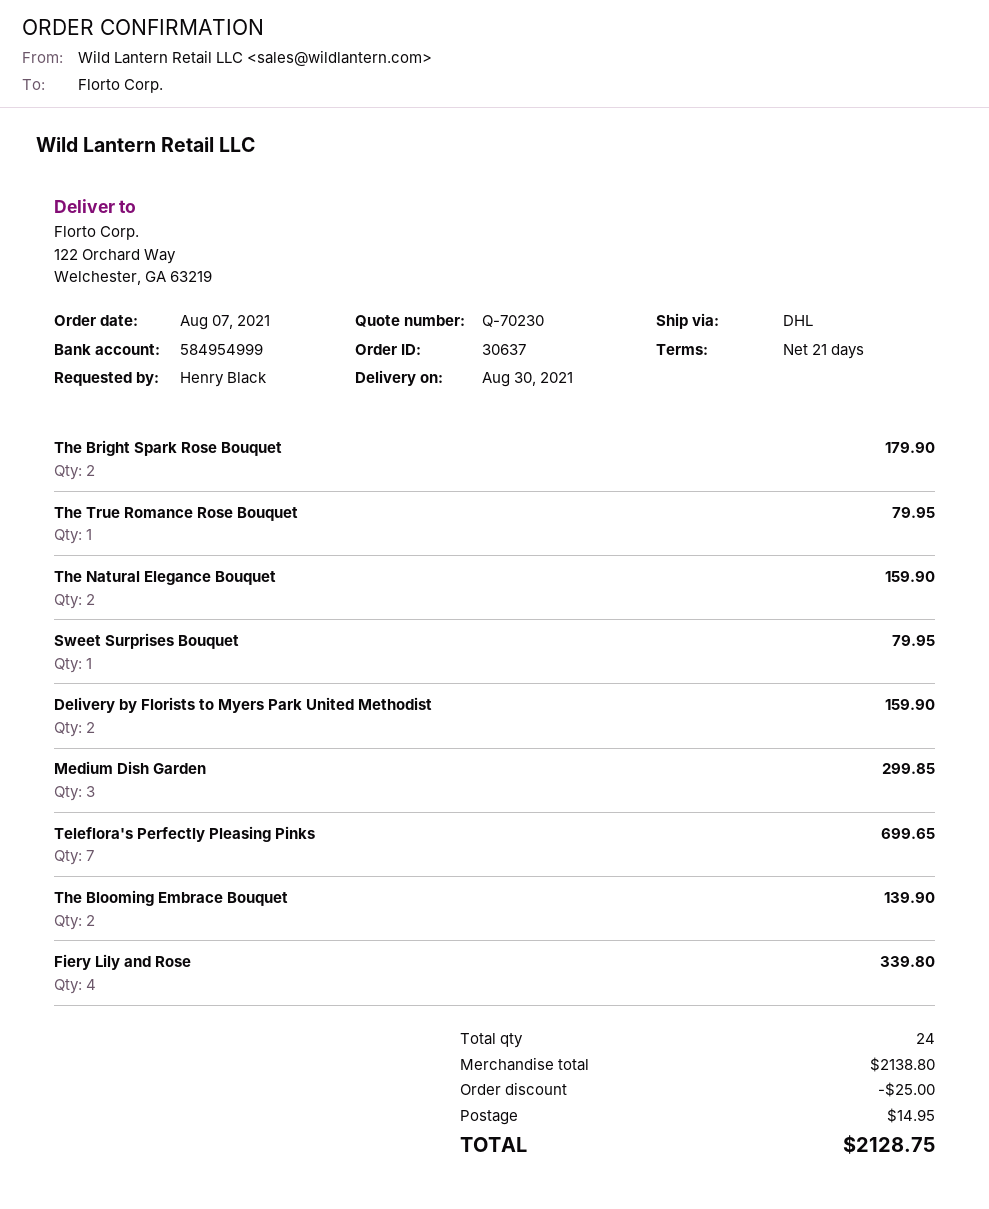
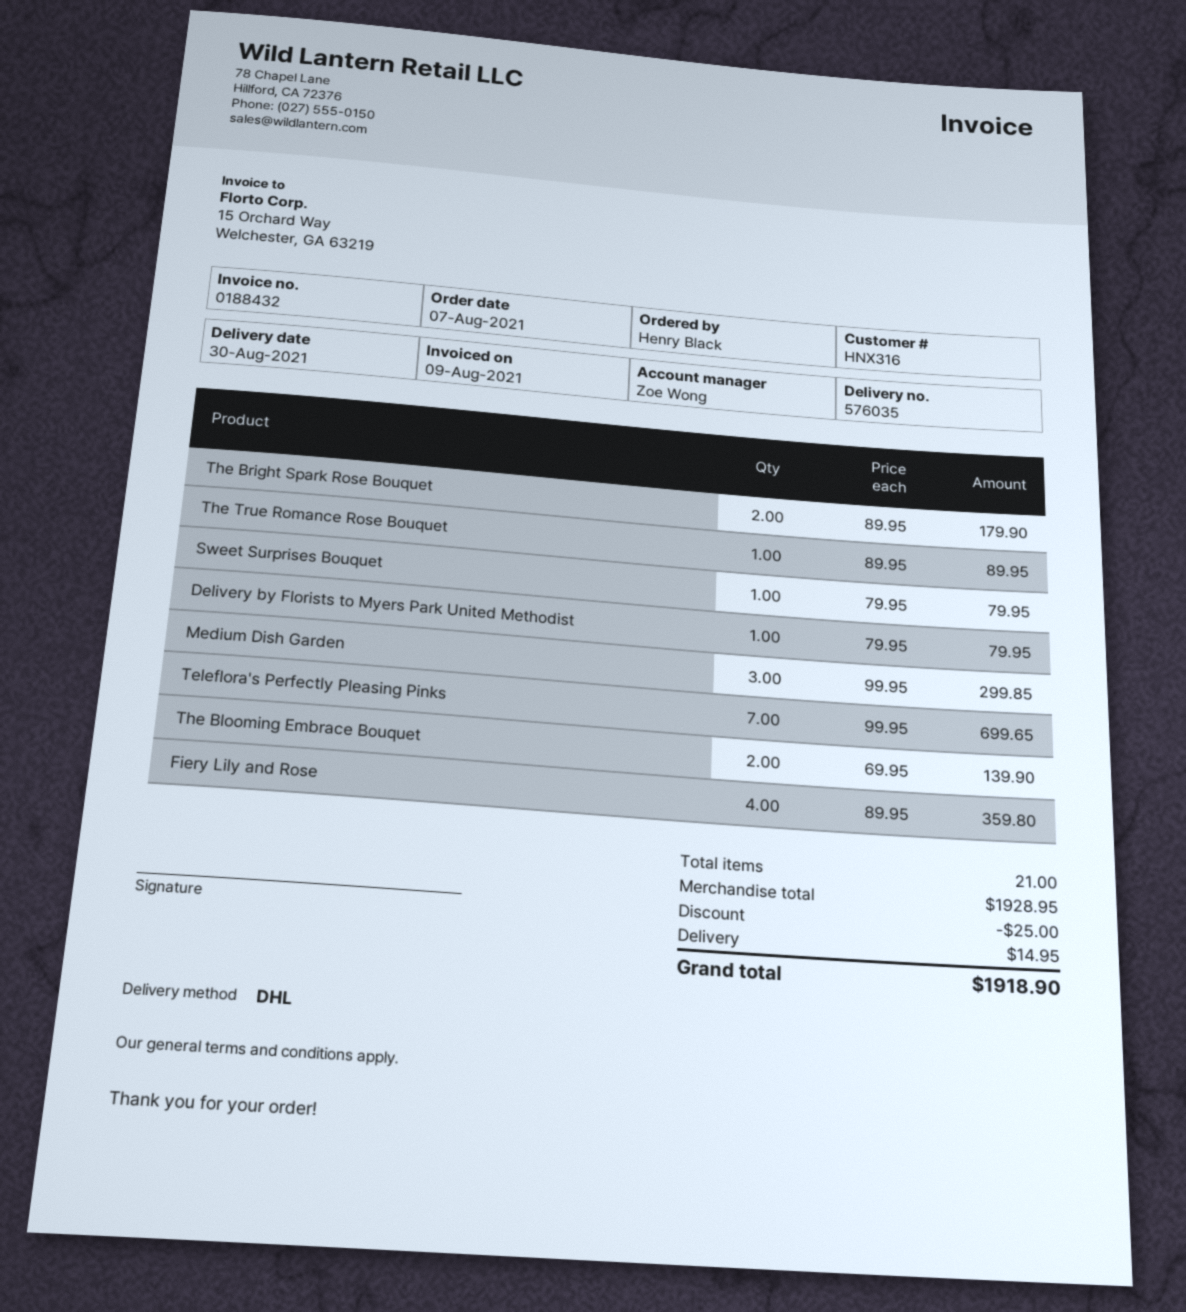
The True Romance Rose Bouquet: 1 for 79.95 -> 1 for 89.95
The Natural Elegance Bouquet: 2 for 159.90 -> none
Delivery by Florists to Myers Park United Methodist: 2 for 159.90 -> 1 for 79.95
Fiery Lily and Rose: 4 for 339.80 -> 4 for 359.80
total quantity: 24 -> 21
subtotal: 2138.80 -> 1928.95
total: 2128.75 -> 1918.90

